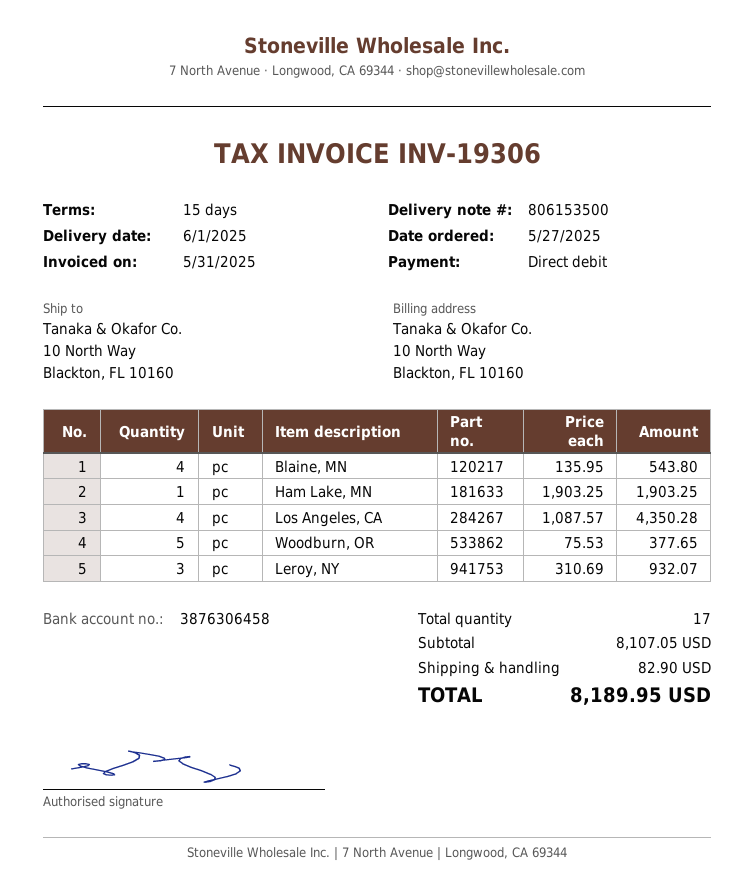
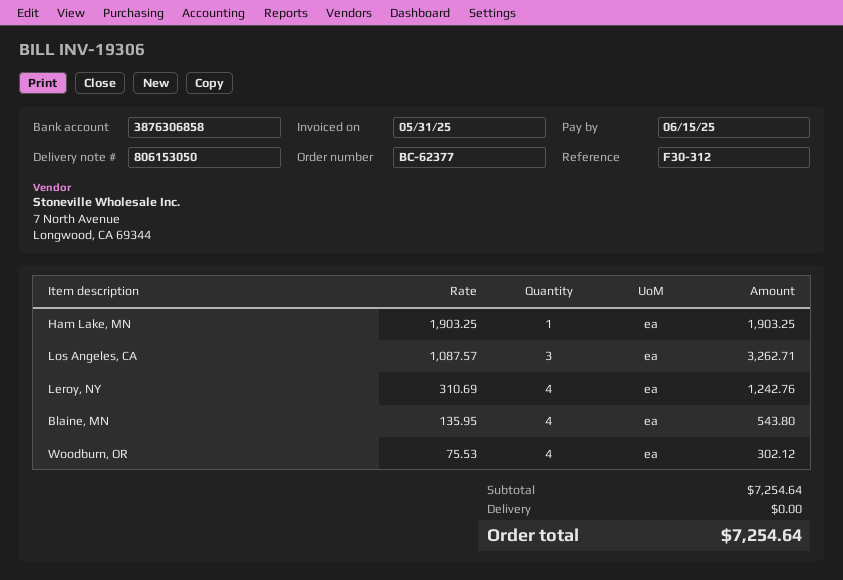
delivery note number: 806153500 -> 806153050
bank account: 3876306458 -> 3876306858
Los Angeles, CA: 4 x 1087.57 = 4350.28 -> 3 x 1087.57 = 3262.71
Woodburn, OR: 5 x 75.53 = 377.65 -> 4 x 75.53 = 302.12
Leroy, NY: 3 x 310.69 = 932.07 -> 4 x 310.69 = 1242.76
subtotal: 8107.05 -> 7254.64
shipping: 82.90 -> 0.00
total: 8189.95 -> 7254.64

